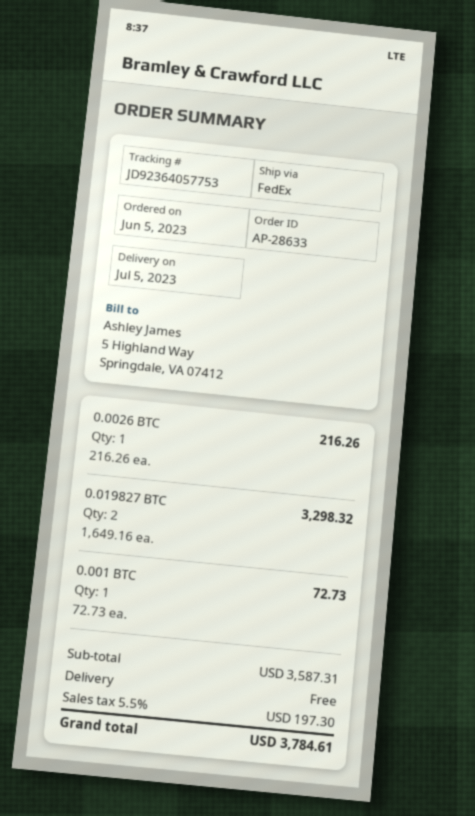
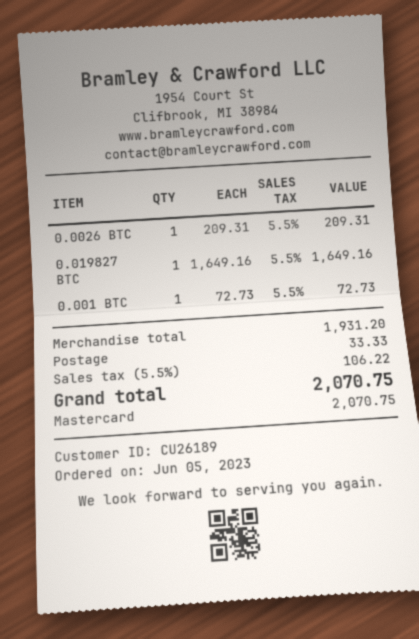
0.0026 BTC: 1 x 216.26 = 216.26 -> 1 x 209.31 = 209.31
0.019827 BTC: 2 x 1649.16 = 3298.32 -> 1 x 1649.16 = 1649.16
subtotal: 3587.31 -> 1931.20
shipping: 0.00 -> 33.33
tax: 5.5% = 197.30 -> 5.5% = 106.22
total: 3784.61 -> 2070.75

